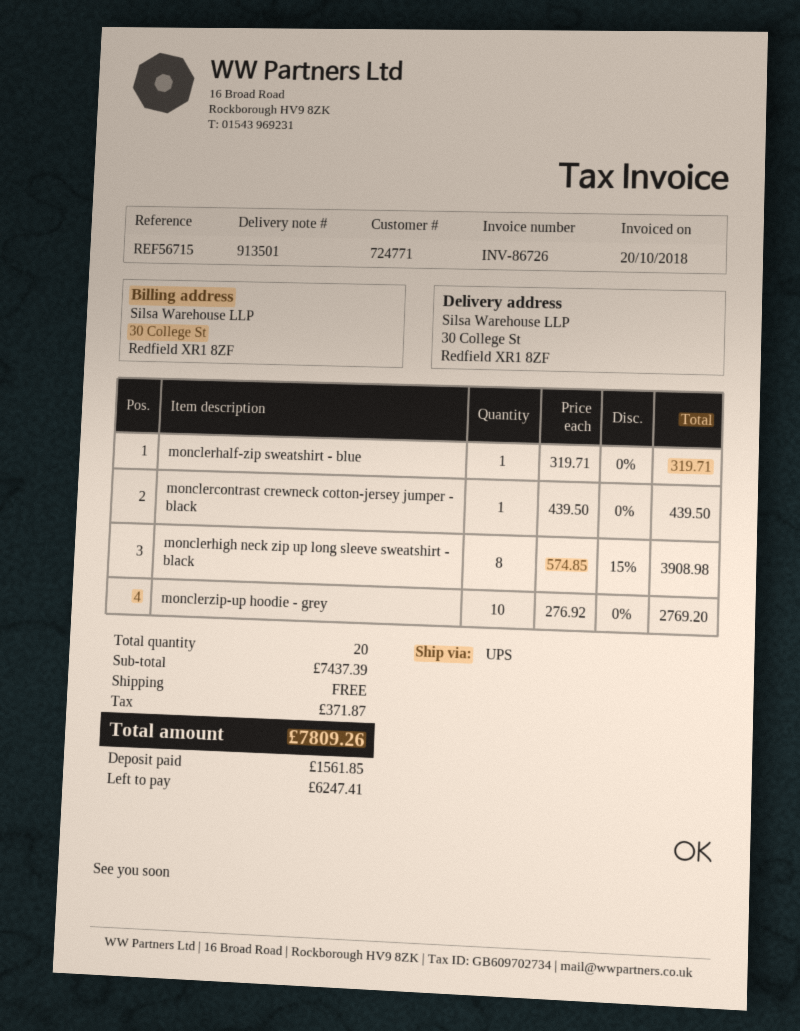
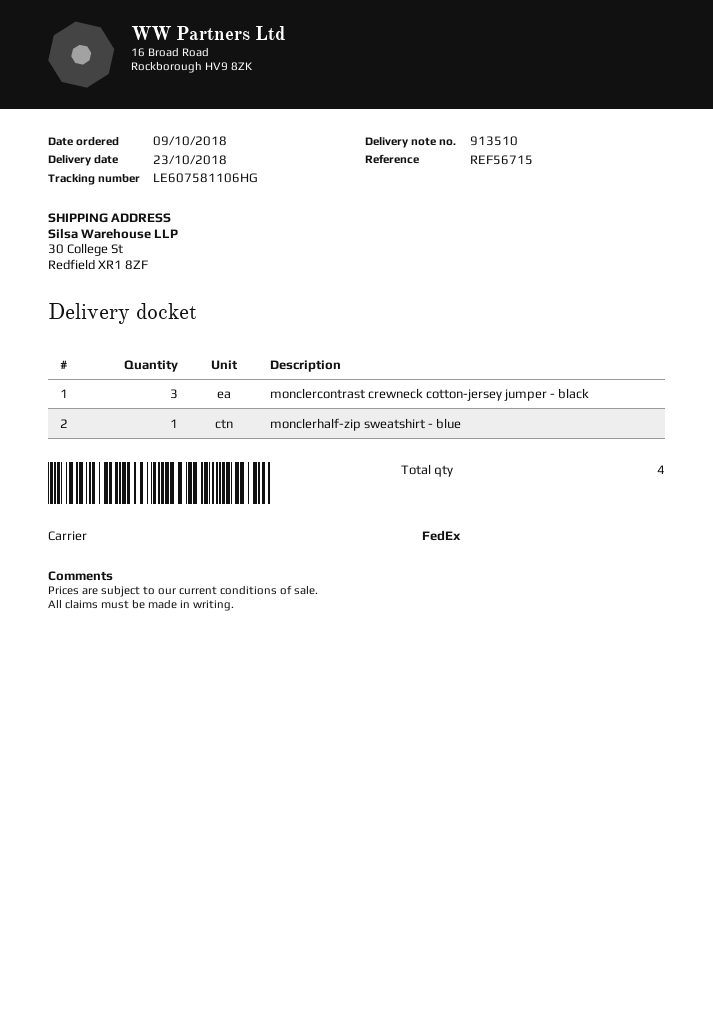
delivery note number: 913501 -> 913510
shipping method: UPS -> FedEx
monclercontrast crewneck cotton-jersey jumper - black: 1 -> 3
monclerhigh neck zip up long sleeve sweatshirt - black: 8 -> none
monclerzip-up hoodie - grey: 10 -> none
total quantity: 20 -> 4

